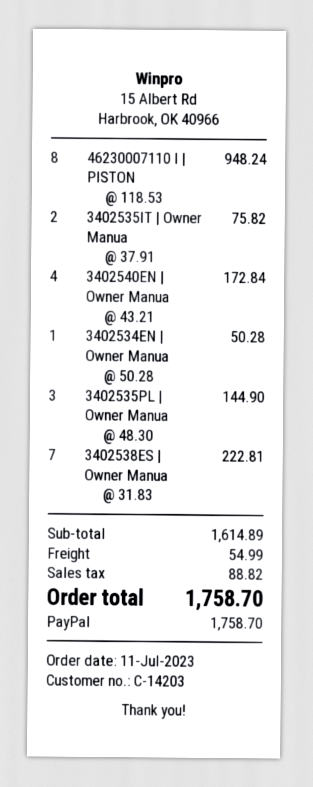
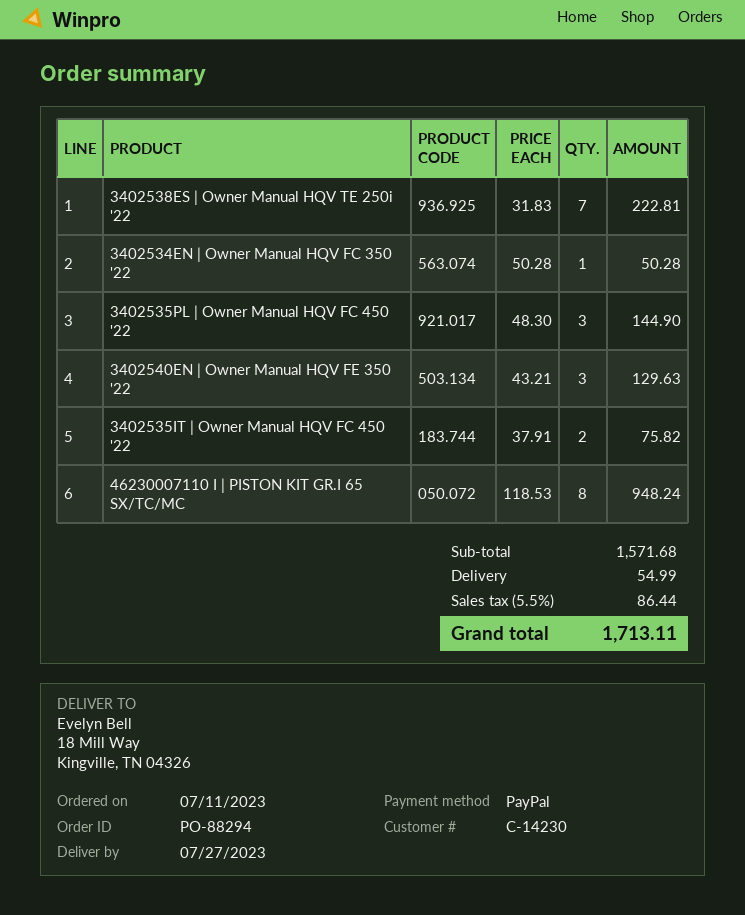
customer number: C-14203 -> C-14230
3402540EN | Owner Manua: 4 x 43.21 = 172.84 -> 3 x 43.21 = 129.63
subtotal: 1614.89 -> 1571.68
tax: 88.82 -> 86.44
total: 1758.70 -> 1713.11

